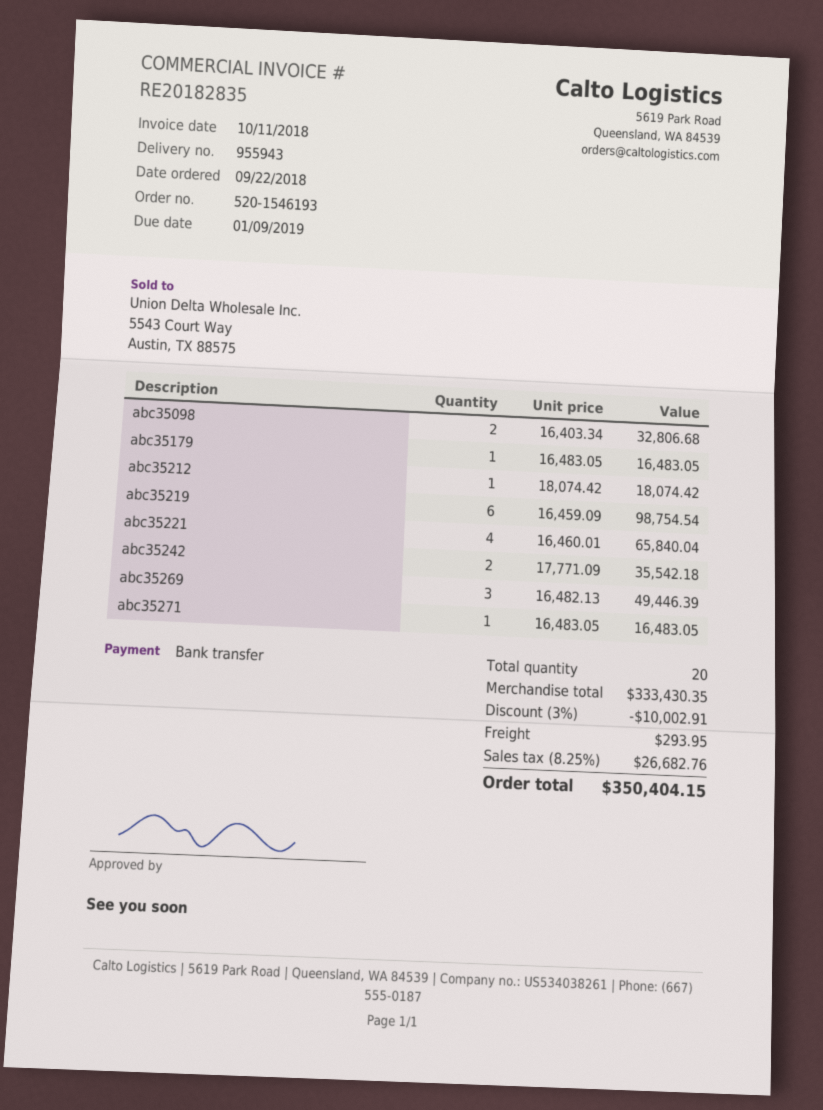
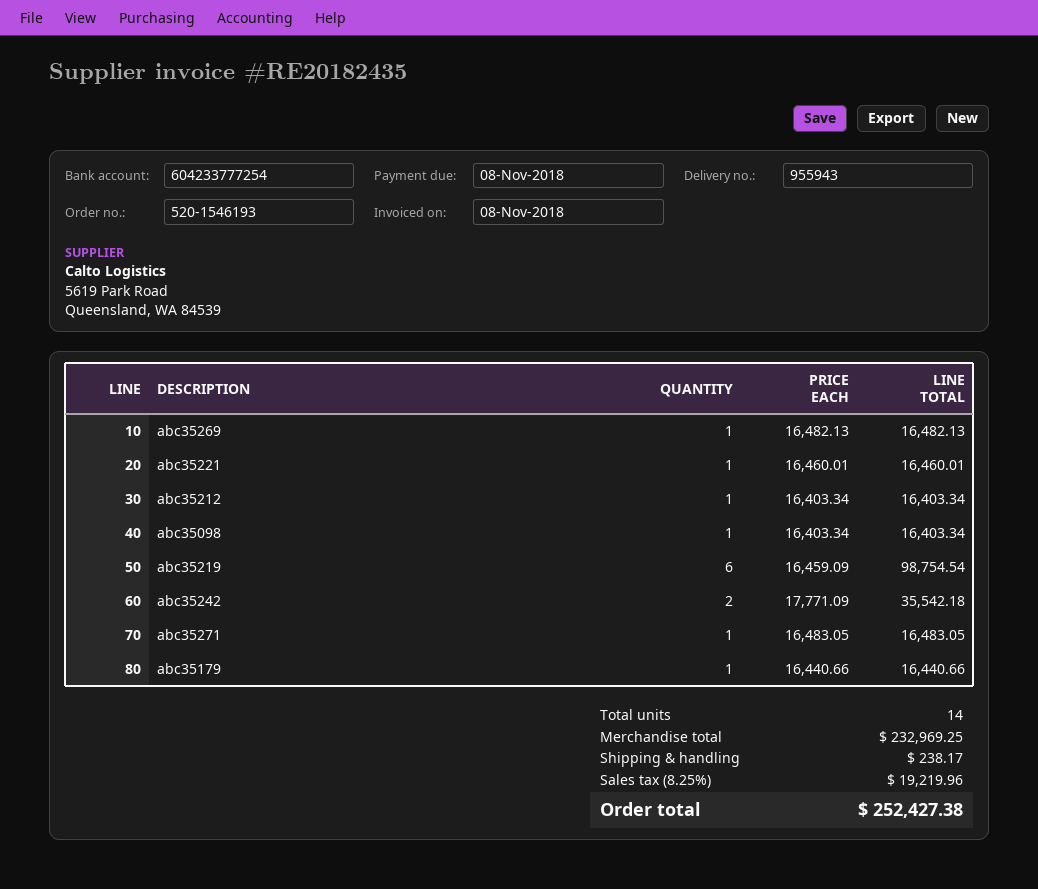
invoice number: RE20182835 -> RE20182435
invoice date: 2018-10-11 -> 2018-11-08
due date: 2019-01-09 -> 2018-11-08
abc35098: 2 x 16403.34 = 32806.68 -> 1 x 16403.34 = 16403.34
abc35179: 1 x 16483.05 = 16483.05 -> 1 x 16440.66 = 16440.66
abc35212: 1 x 18074.42 = 18074.42 -> 1 x 16403.34 = 16403.34
abc35221: 4 x 16460.01 = 65840.04 -> 1 x 16460.01 = 16460.01
abc35269: 3 x 16482.13 = 49446.39 -> 1 x 16482.13 = 16482.13
total quantity: 20 -> 14
subtotal: 333430.35 -> 232969.25
discount: 3% = 10002.91 -> none
shipping: 293.95 -> 238.17
tax: 8.25% = 26682.76 -> 8.25% = 19219.96
total: 350404.15 -> 252427.38

